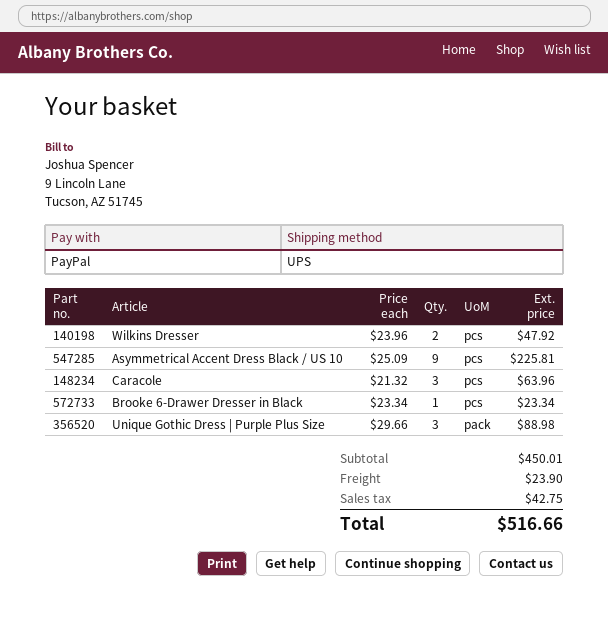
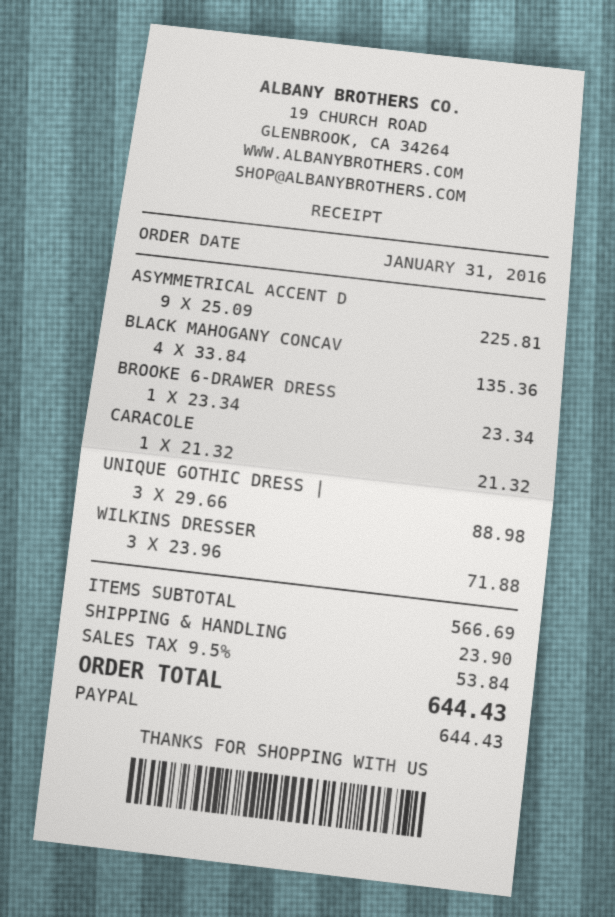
Wilkins Dresser: 2 x 23.96 = 47.92 -> 3 x 23.96 = 71.88
Caracole: 3 x 21.32 = 63.96 -> 1 x 21.32 = 21.32
BLACK MAHOGANY CONCAV: none -> 4 x 33.84 = 135.36
subtotal: 450.01 -> 566.69
tax: 42.75 -> 53.84
total: 516.66 -> 644.43

